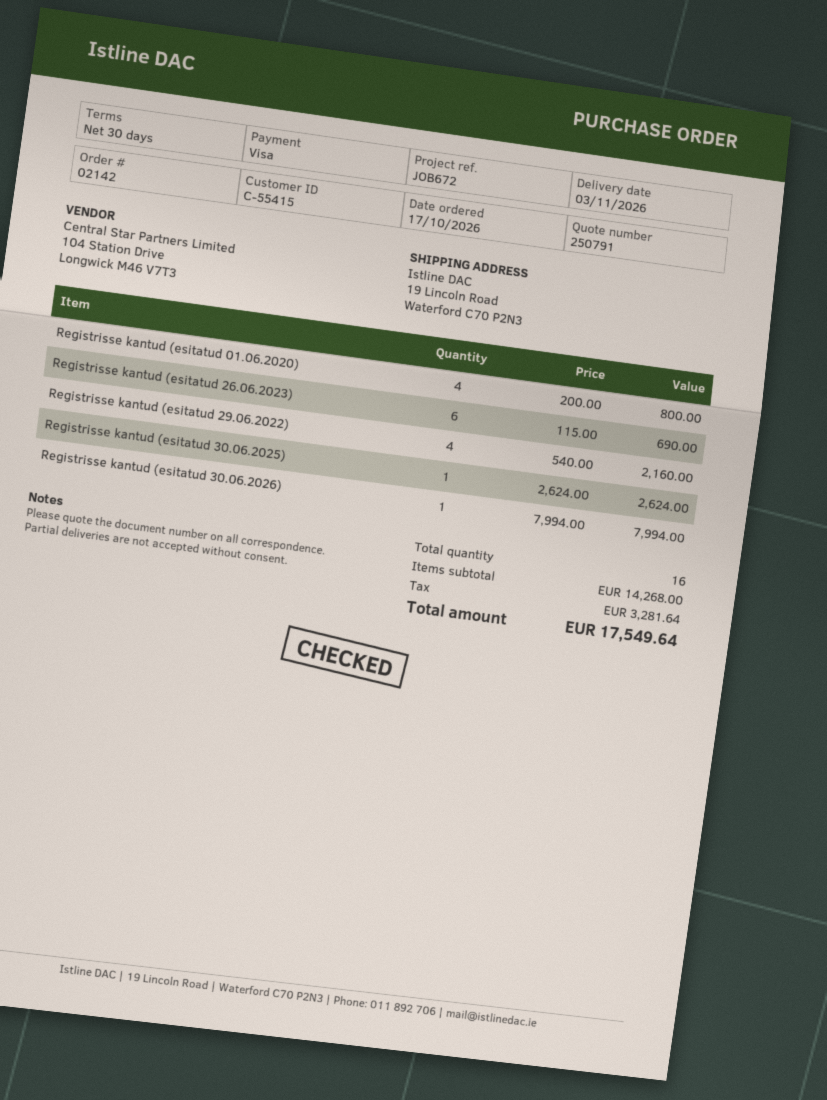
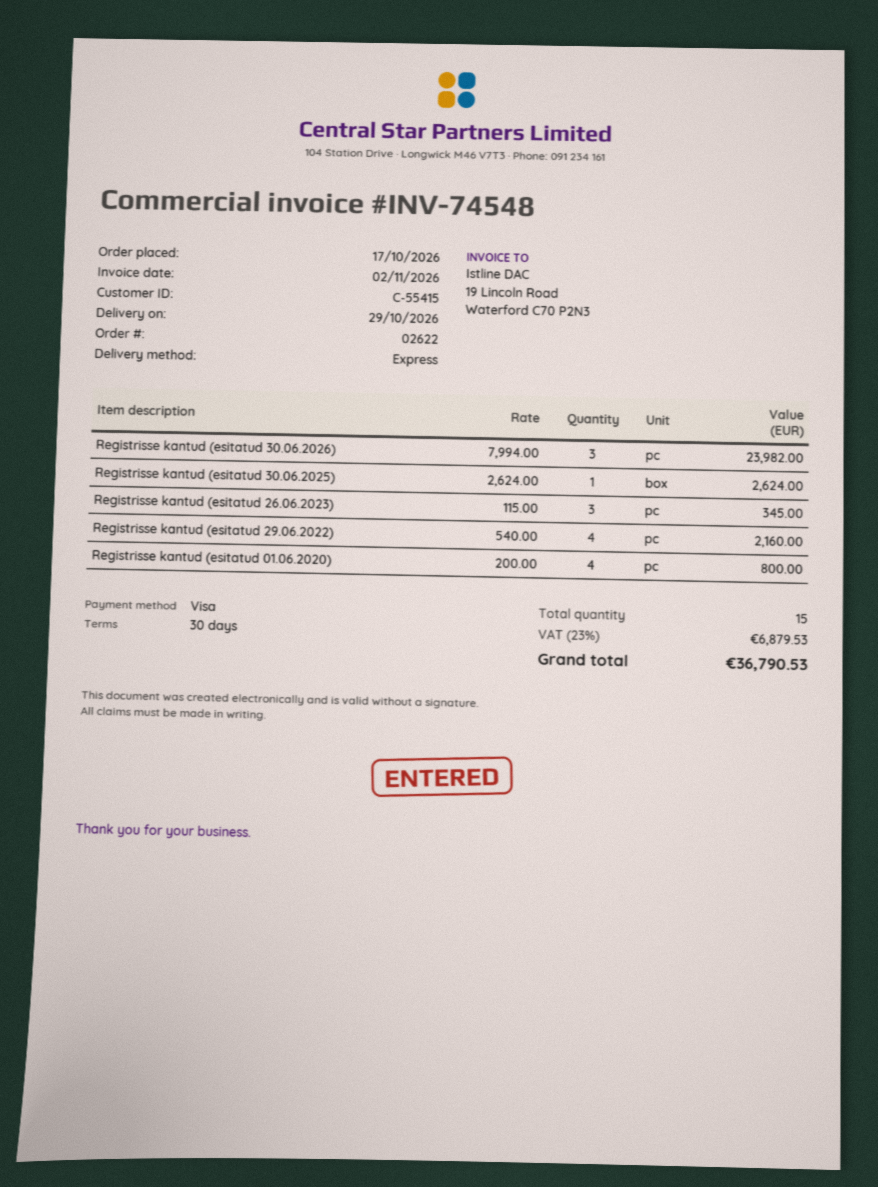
order number: 02142 -> 02622
delivery date: 2026-11-03 -> 2026-10-29
Registrisse kantud (esitatud 26.06.2023): 6 x 115.00 = 690.00 -> 3 x 115.00 = 345.00
Registrisse kantud (esitatud 30.06.2026): 1 x 7994.00 = 7994.00 -> 3 x 7994.00 = 23982.00
total quantity: 16 -> 15
tax: 3281.64 -> 6879.53
total: 17549.64 -> 36790.53

